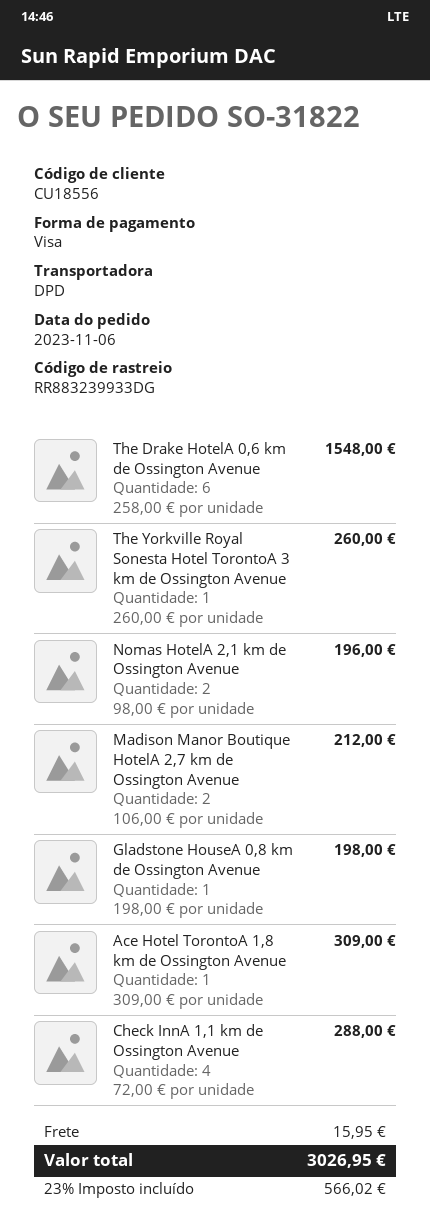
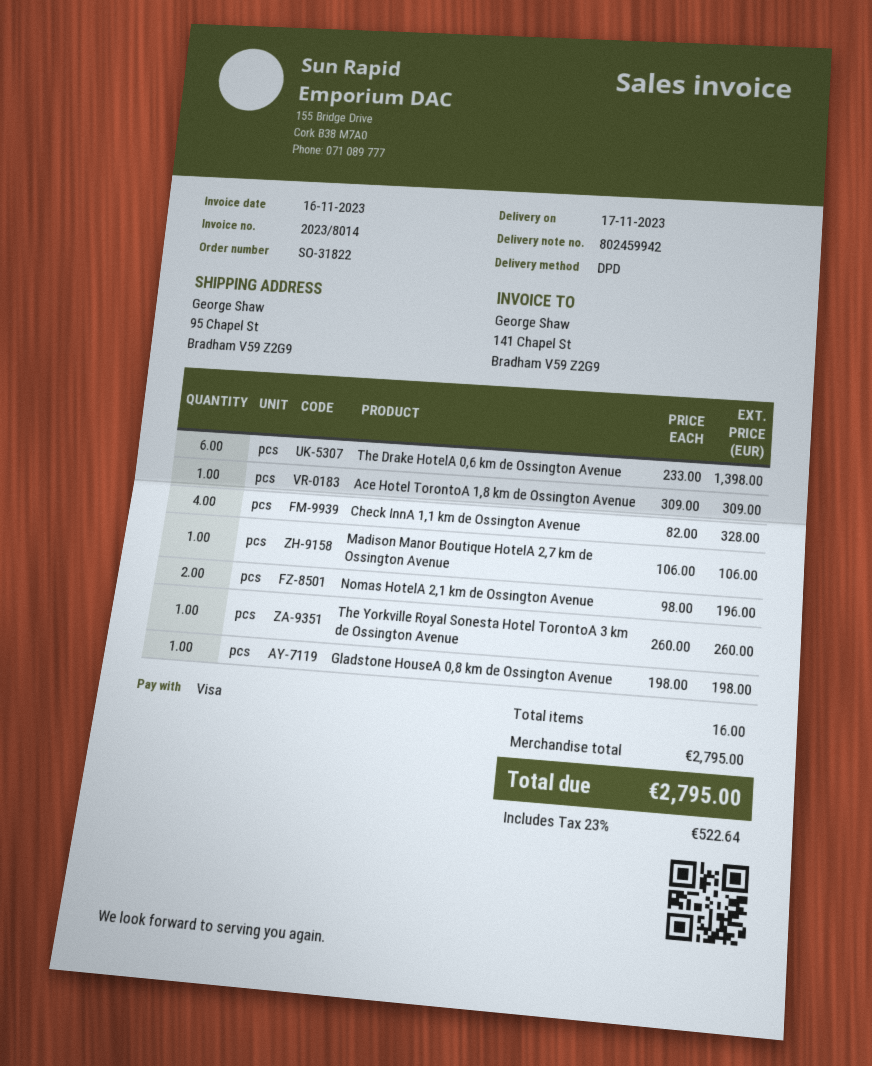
The Drake HotelA 0,6 km de Ossington Avenue: 6 x 258.00 = 1548.00 -> 6 x 233.00 = 1398.00
Madison Manor Boutique HotelA 2,7 km de Ossington Avenue: 2 x 106.00 = 212.00 -> 1 x 106.00 = 106.00
Check InnA 1,1 km de Ossington Avenue: 4 x 72.00 = 288.00 -> 4 x 82.00 = 328.00
shipping: 15.95 -> none
tax: 23% = 566.02 -> 23% = 522.64
total: 3026.95 -> 2795.00

